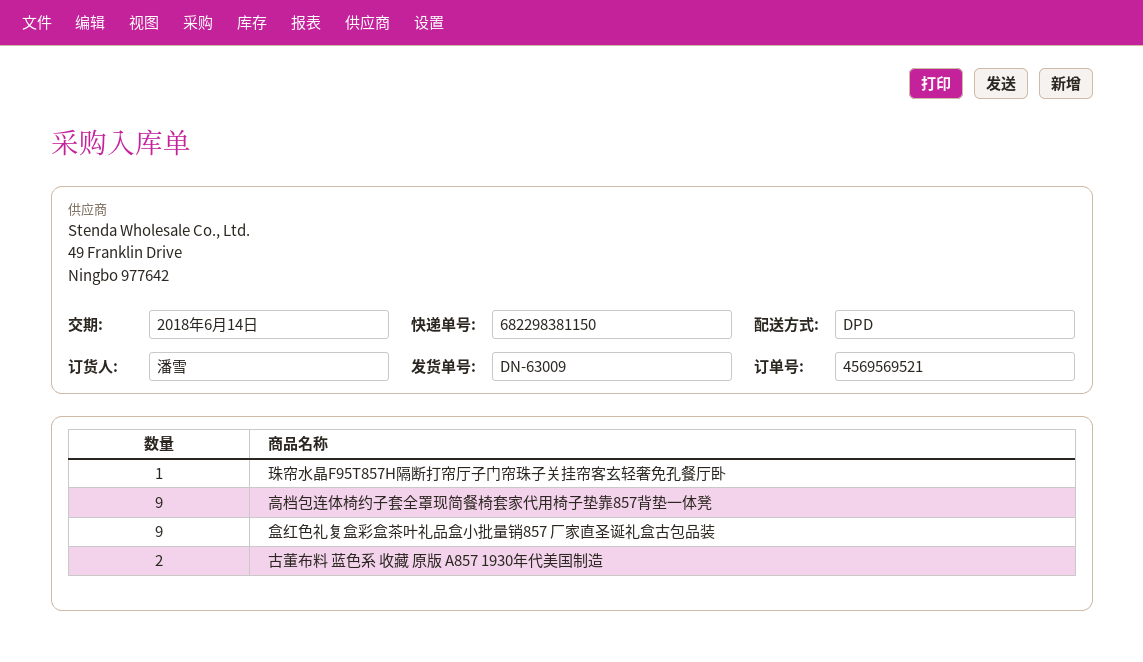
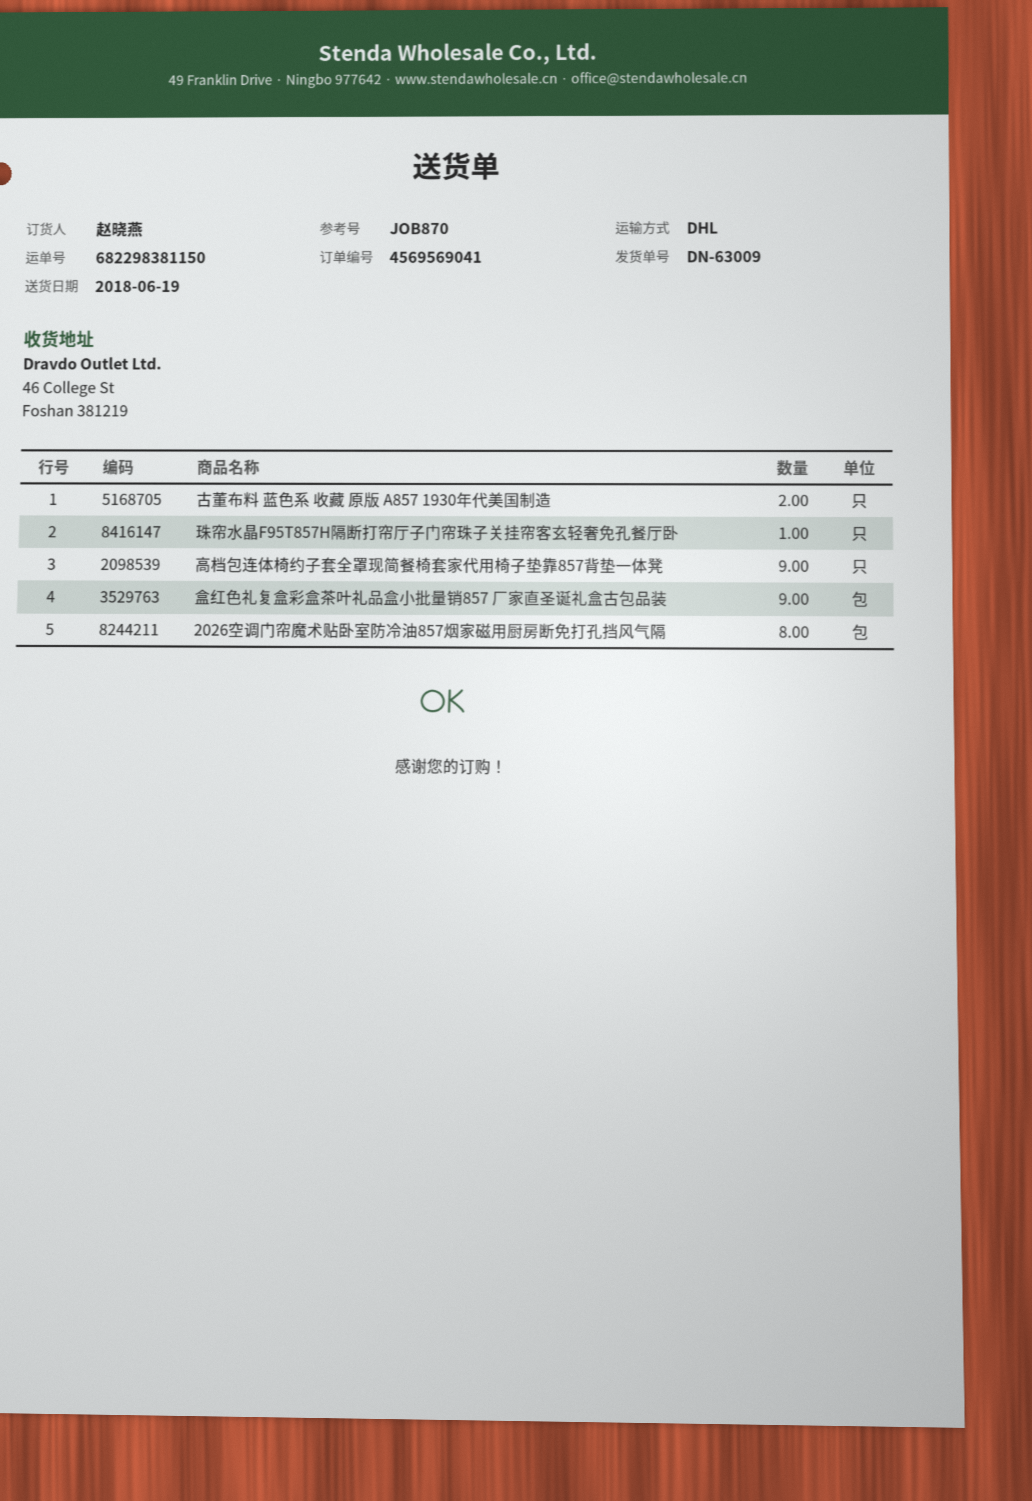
order number: 4569569521 -> 4569569041
delivery date: 2018-06-14 -> 2018-06-19
ordered by: 潘雪 -> 赵晓燕
shipping method: DPD -> DHL
2026空调门帘魔术贴卧室防冷油857烟家磁用厨房断免打孔挡风气隔: none -> 8

